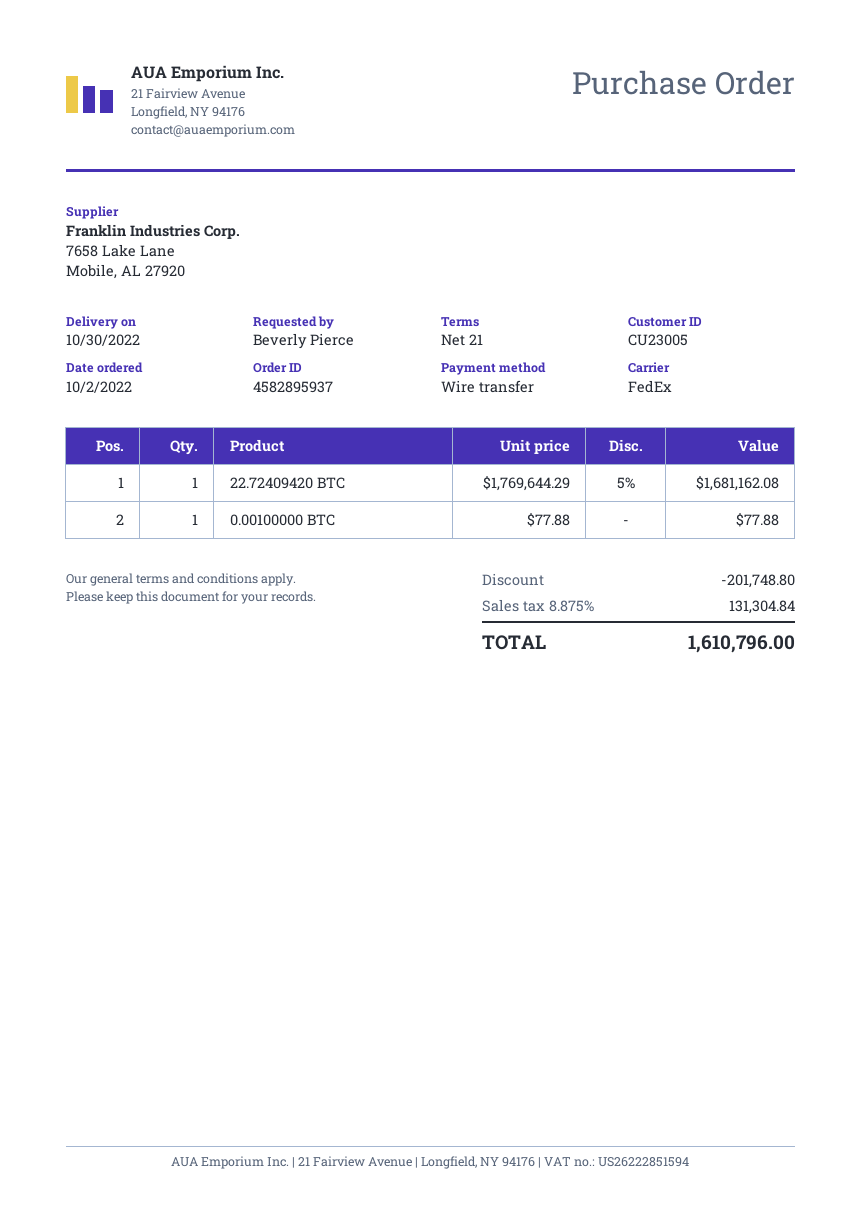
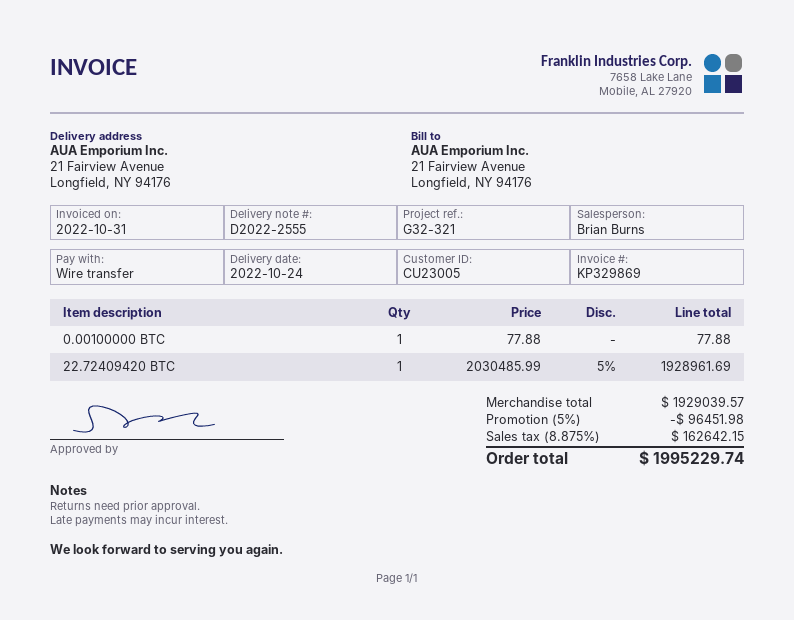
delivery date: 2022-10-30 -> 2022-10-24
22.72409420 BTC: 1 x 1769644.29 - 5% = 1681162.08 -> 1 x 2030485.99 - 5% = 1928961.69
discount: 201748.80 -> 96451.98
tax: 8.875% = 131304.84 -> 8.875% = 162642.15
total: 1610796.00 -> 1995229.74

